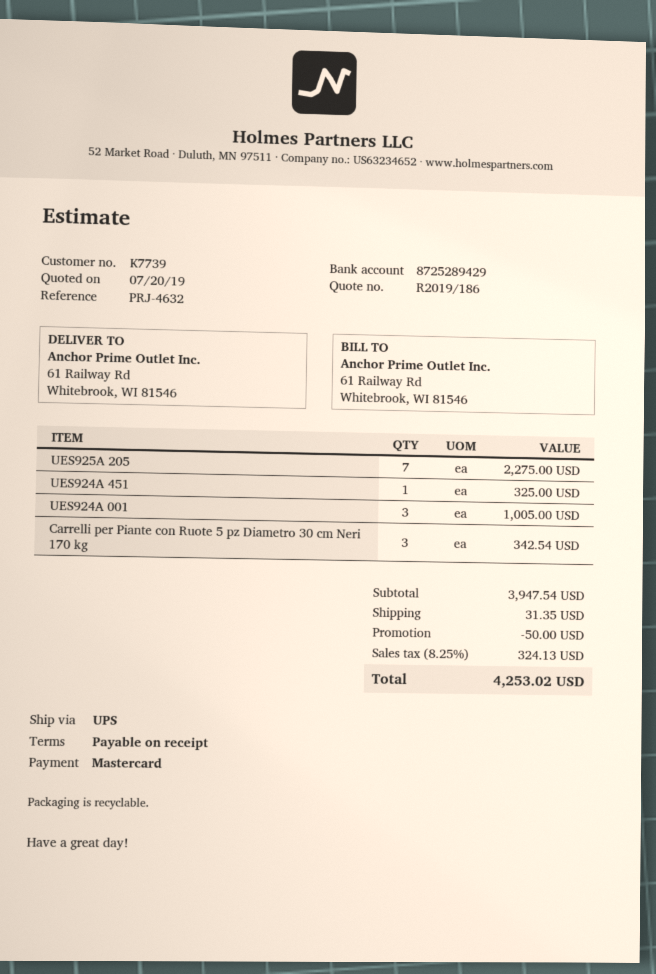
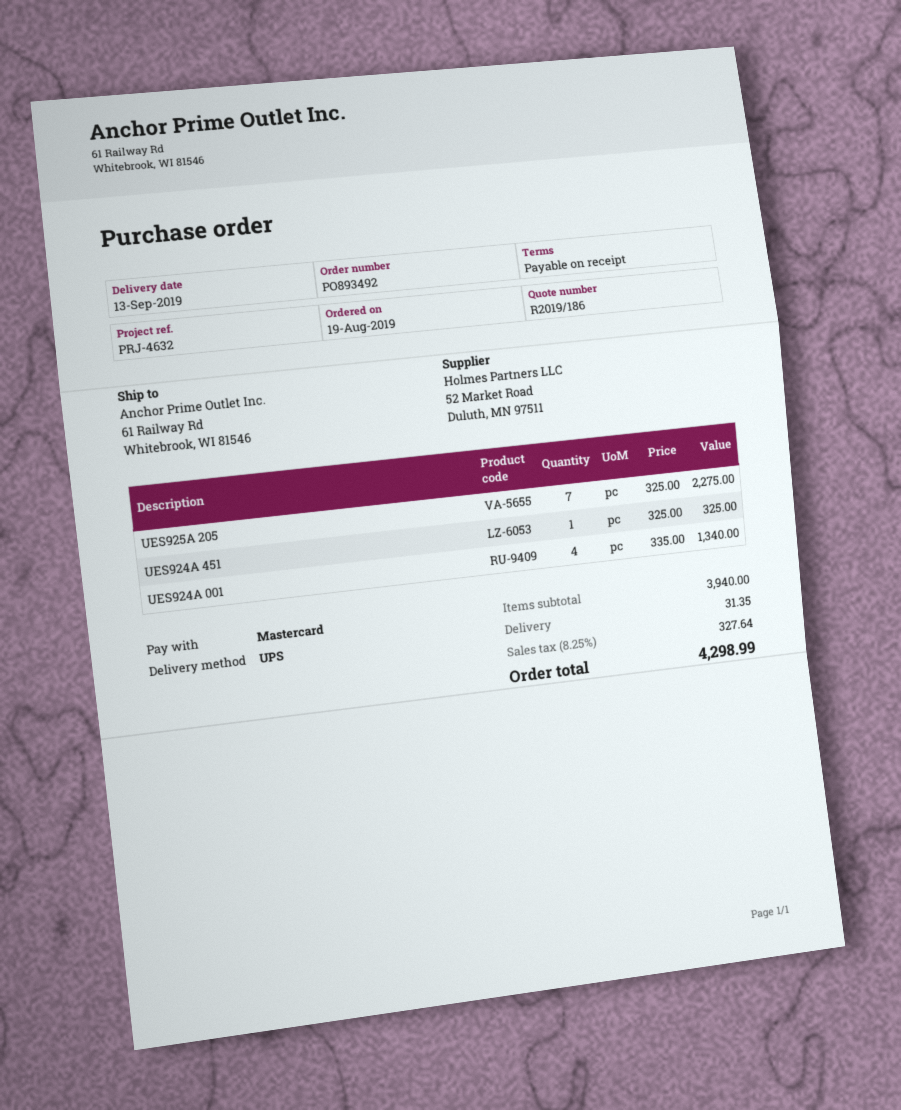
UES924A 001: 3 for 1005.00 -> 4 for 1340.00
Carrelli per Piante con Ruote 5 pz Diametro 30 cm Neri 170 kg: 3 for 342.54 -> none
subtotal: 3947.54 -> 3940.00
discount: 50.00 -> none
tax: 8.25% = 324.13 -> 8.25% = 327.64
total: 4253.02 -> 4298.99

